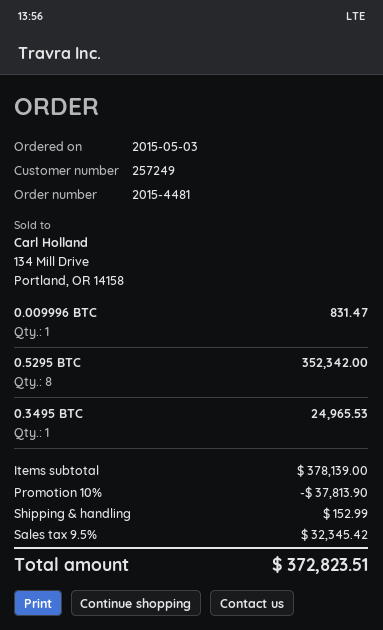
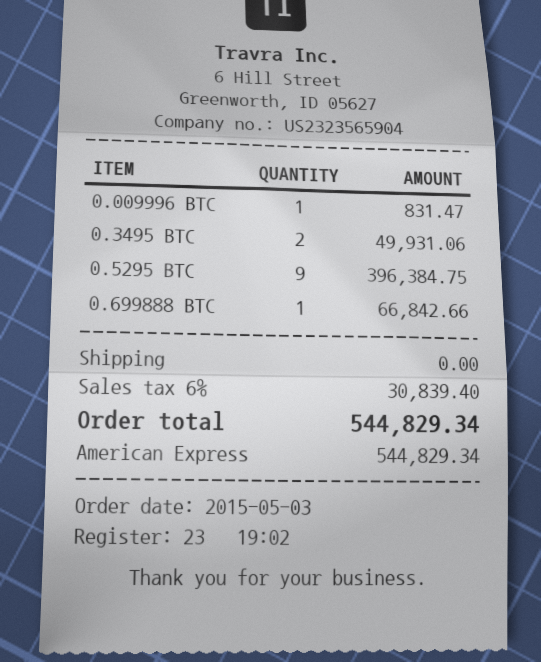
0.5295 BTC: 8 for 352342.00 -> 9 for 396384.75
0.3495 BTC: 1 for 24965.53 -> 2 for 49931.06
0.699888 BTC: none -> 1 for 66842.66
discount: 10% = 37813.90 -> none
shipping: 152.99 -> 0.00
tax: 9.5% = 32345.42 -> 6% = 30839.40
total: 372823.51 -> 544829.34

